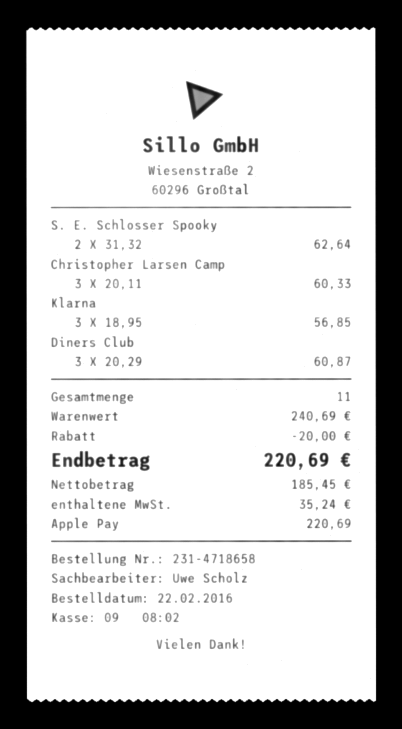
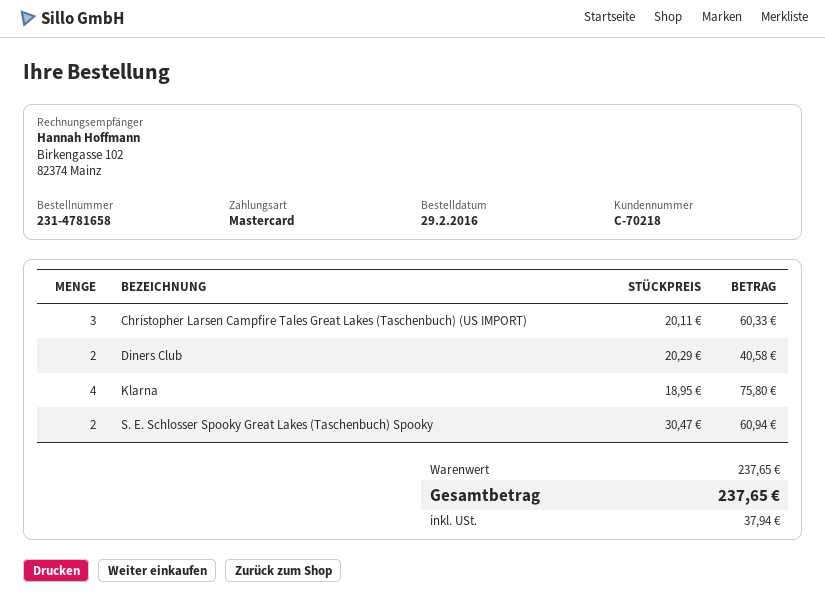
order number: 231-4718658 -> 231-4781658
order date: 2016-02-22 -> 2016-02-29
payment method: Apple Pay -> Mastercard
S. E. Schlosser Spooky: 2 x 31.32 = 62.64 -> 2 x 30.47 = 60.94
Klarna: 3 x 18.95 = 56.85 -> 4 x 18.95 = 75.80
Diners Club: 3 x 20.29 = 60.87 -> 2 x 20.29 = 40.58
subtotal: 240.69 -> 237.65
discount: 20.00 -> none
tax: 35.24 -> 37.94
total: 220.69 -> 237.65

